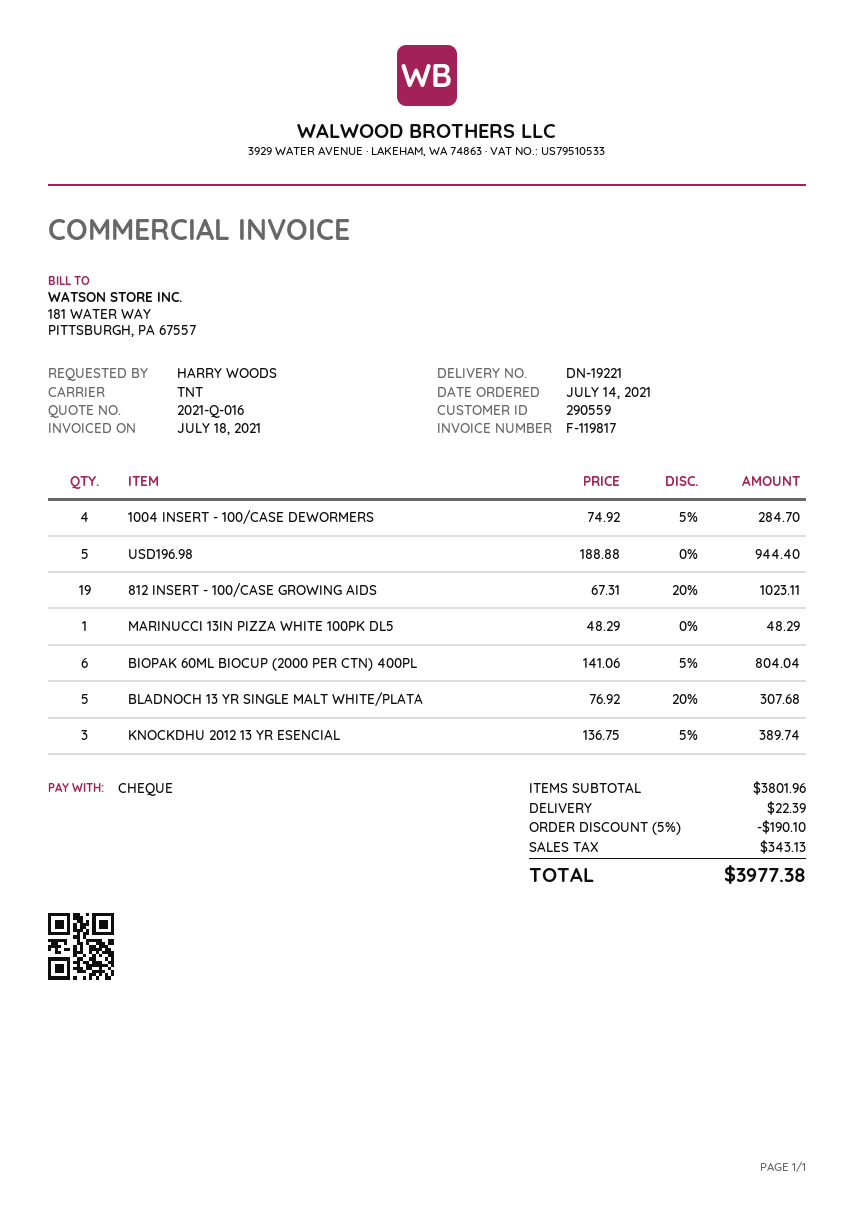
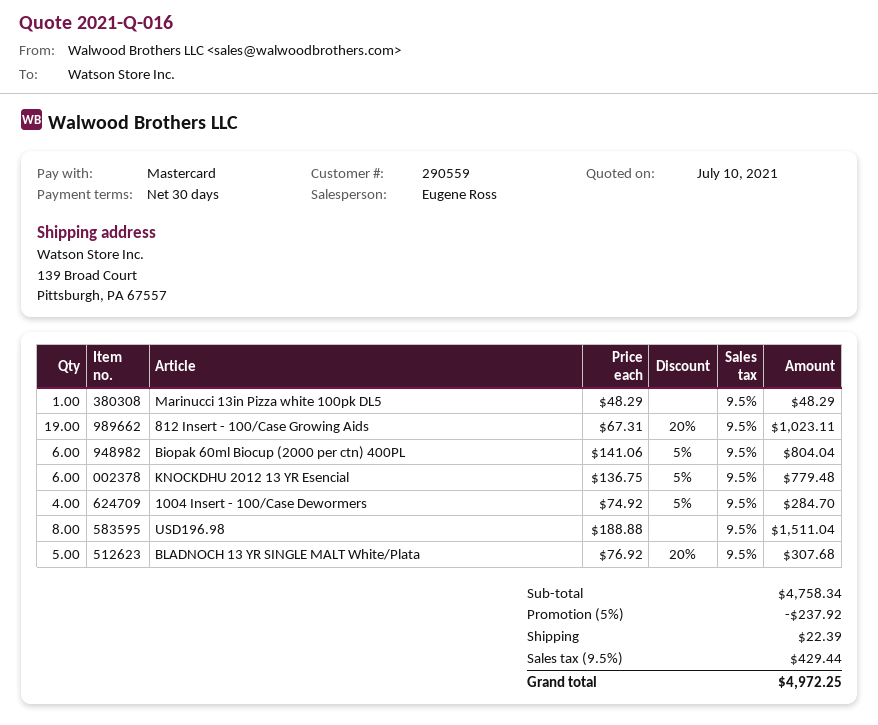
payment method: cheque -> Mastercard
USD196.98: 5 x 188.88 = 944.40 -> 8 x 188.88 = 1511.04
KNOCKDHU 2012 13 YR ESENCIAL: 3 x 136.75 - 5% = 389.74 -> 6 x 136.75 - 5% = 779.48
subtotal: 3801.96 -> 4758.34
discount: 5% = 190.10 -> 5% = 237.92
tax: 343.13 -> 429.44
total: 3977.38 -> 4972.25

